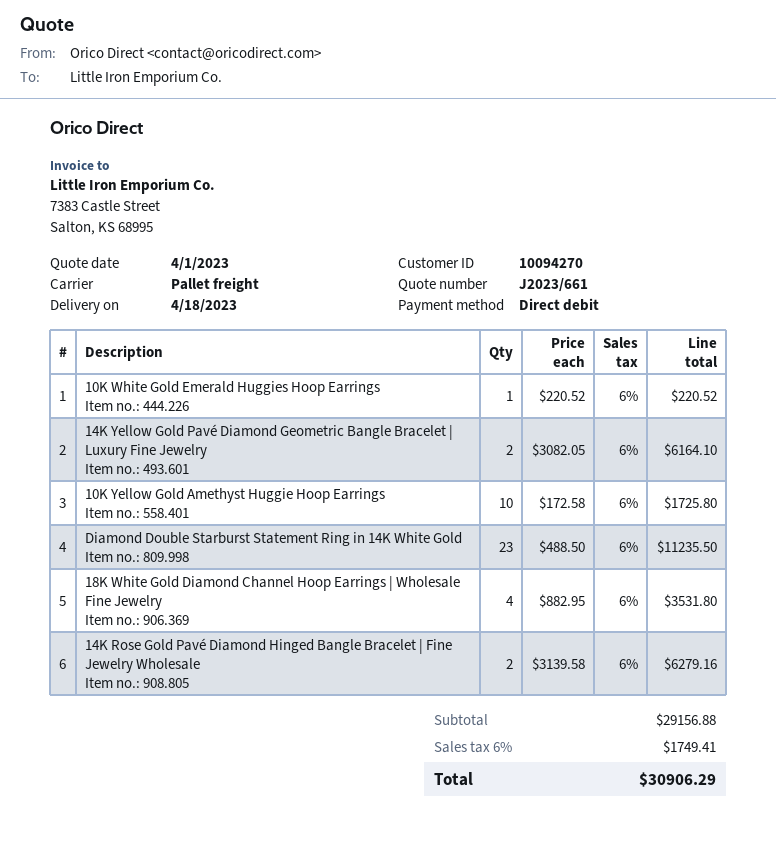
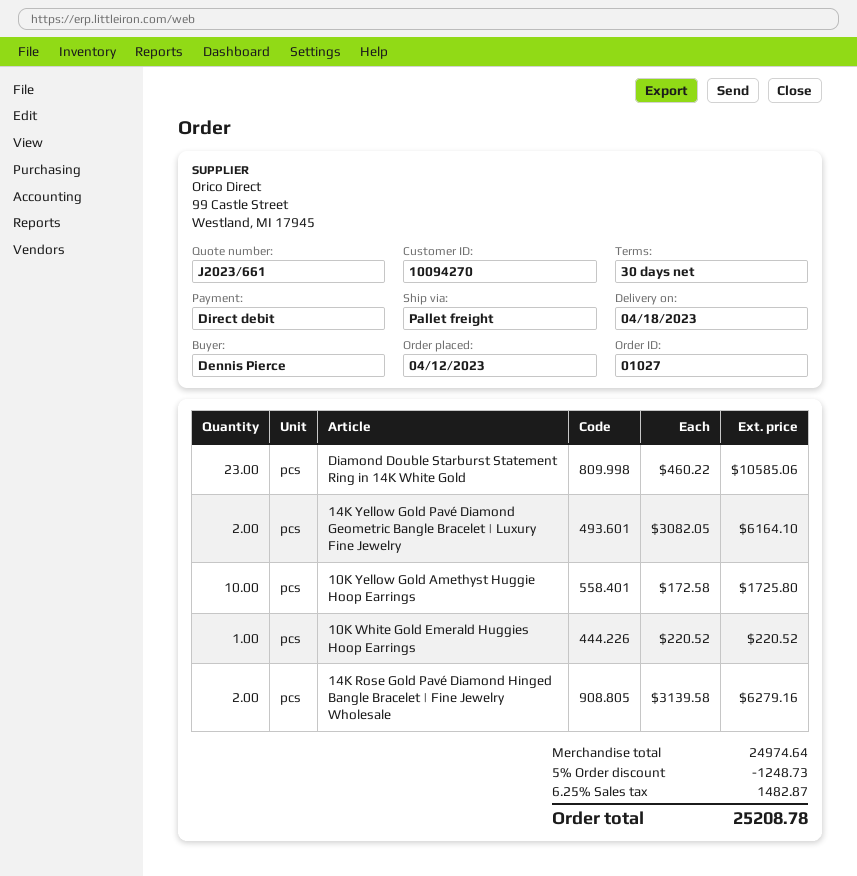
Diamond Double Starburst Statement Ring in 14K White Gold: 23 x 488.50 = 11235.50 -> 23 x 460.22 = 10585.06
18K White Gold Diamond Channel Hoop Earrings | Wholesale Fine Jewelry: 4 x 882.95 = 3531.80 -> none
subtotal: 29156.88 -> 24974.64
discount: none -> 5% = 1248.73
tax: 6% = 1749.41 -> 6.25% = 1482.87
total: 30906.29 -> 25208.78

